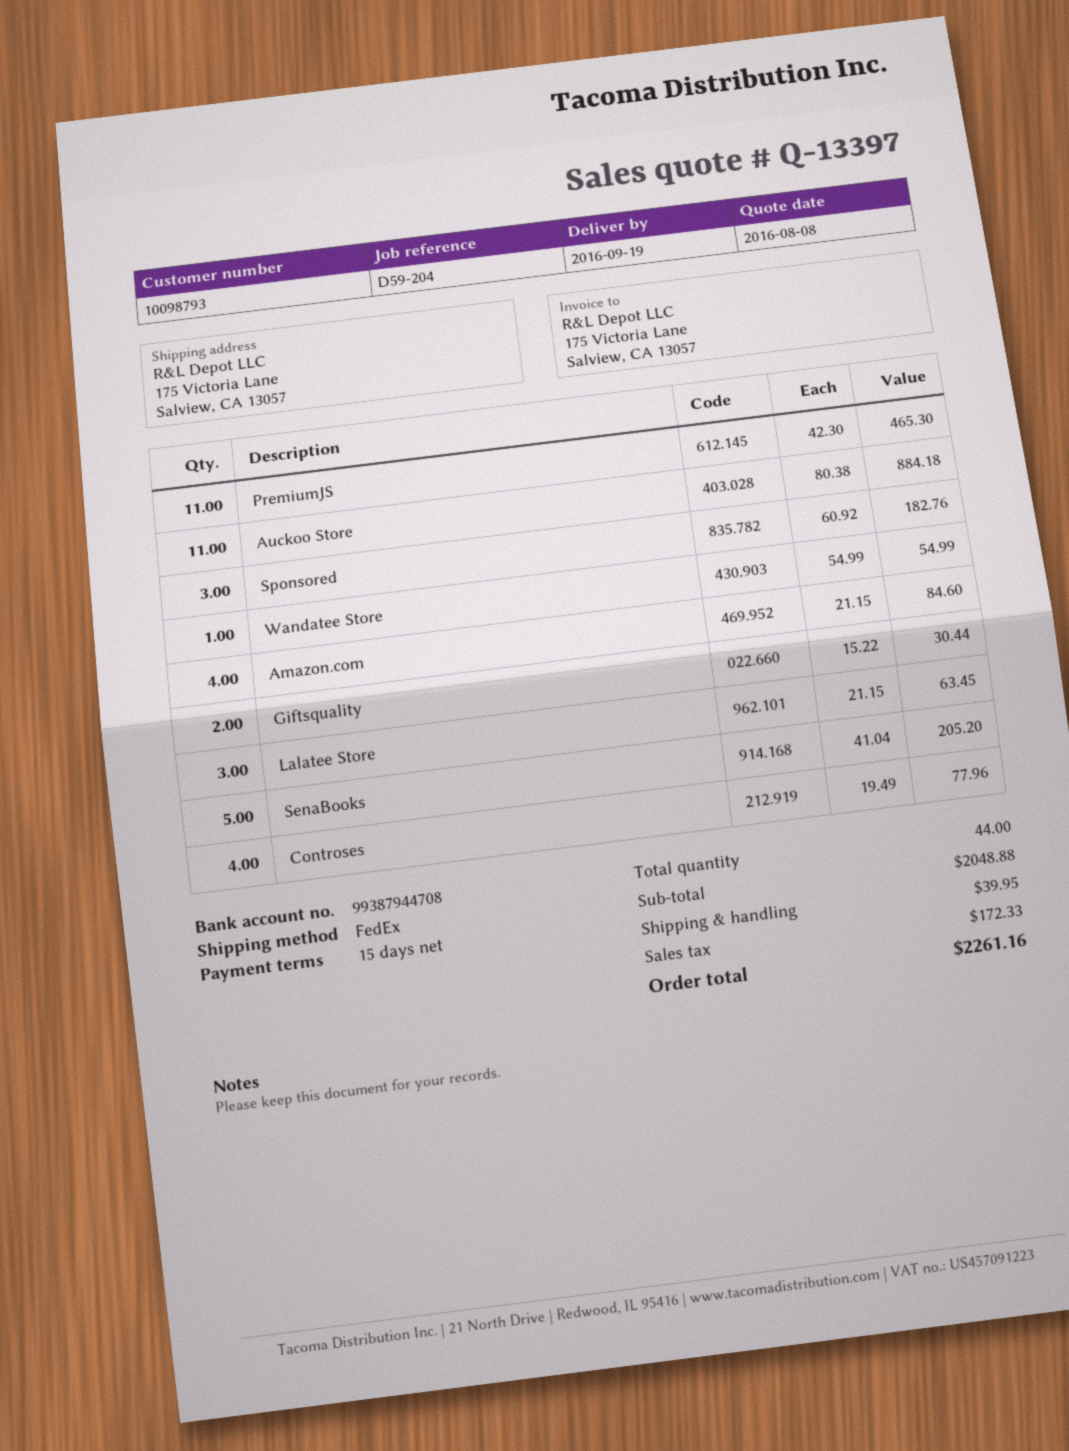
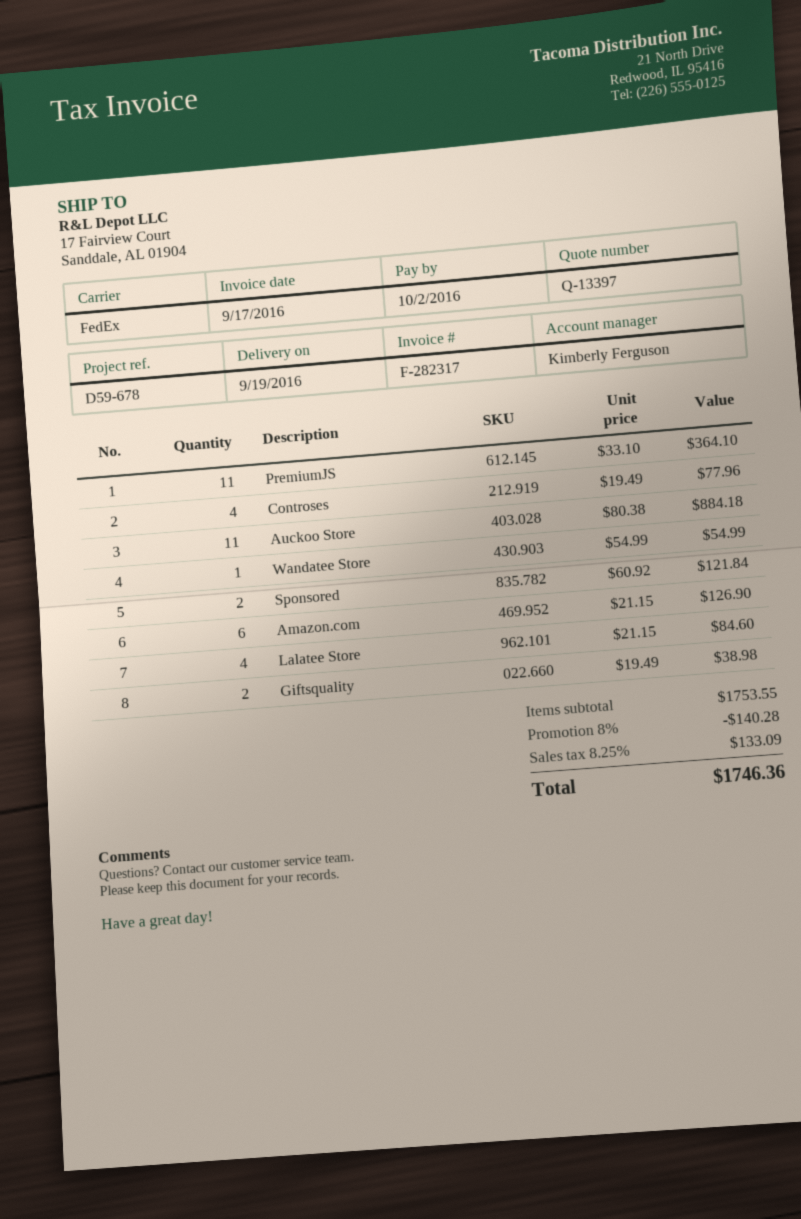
reference: D59-204 -> D59-678
ship to: 175 Victoria Lane, Salview, CA 13057 -> 17 Fairview Court, Sanddale, AL 01904
PremiumJS: 11 x 42.30 = 465.30 -> 11 x 33.10 = 364.10
Sponsored: 3 x 60.92 = 182.76 -> 2 x 60.92 = 121.84
Amazon.com: 4 x 21.15 = 84.60 -> 6 x 21.15 = 126.90
Giftsquality: 2 x 15.22 = 30.44 -> 2 x 19.49 = 38.98
Lalatee Store: 3 x 21.15 = 63.45 -> 4 x 21.15 = 84.60
SenaBooks: 5 x 41.04 = 205.20 -> none
subtotal: 2048.88 -> 1753.55
discount: none -> 8% = 140.28
shipping: 39.95 -> none
tax: 172.33 -> 133.09
total: 2261.16 -> 1746.36

